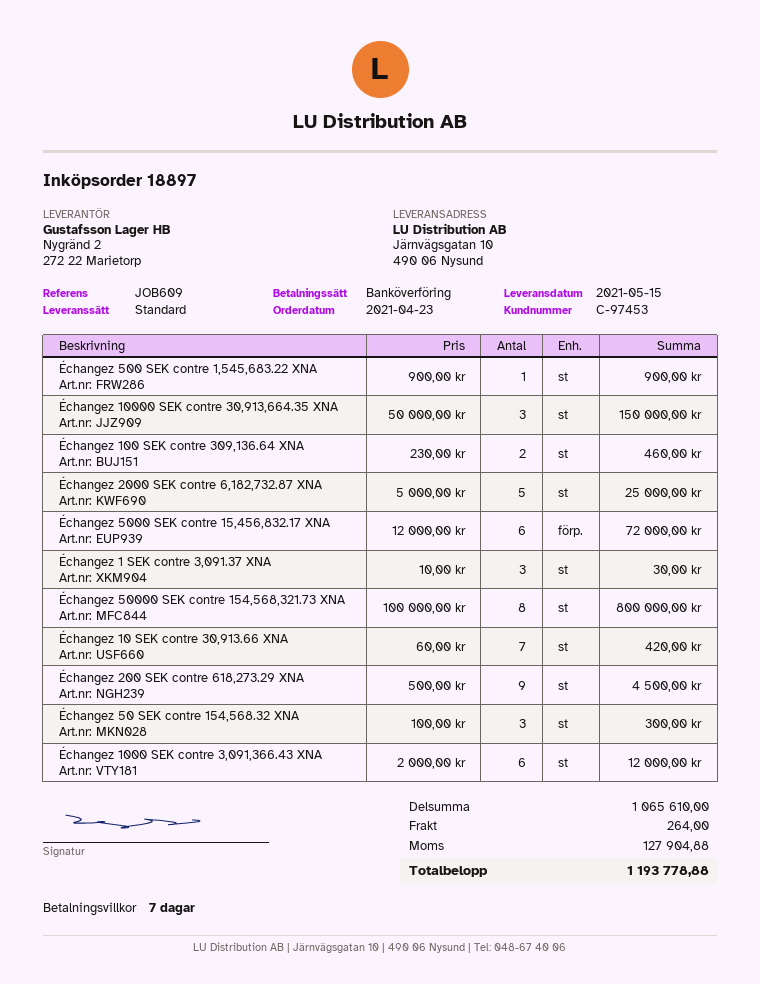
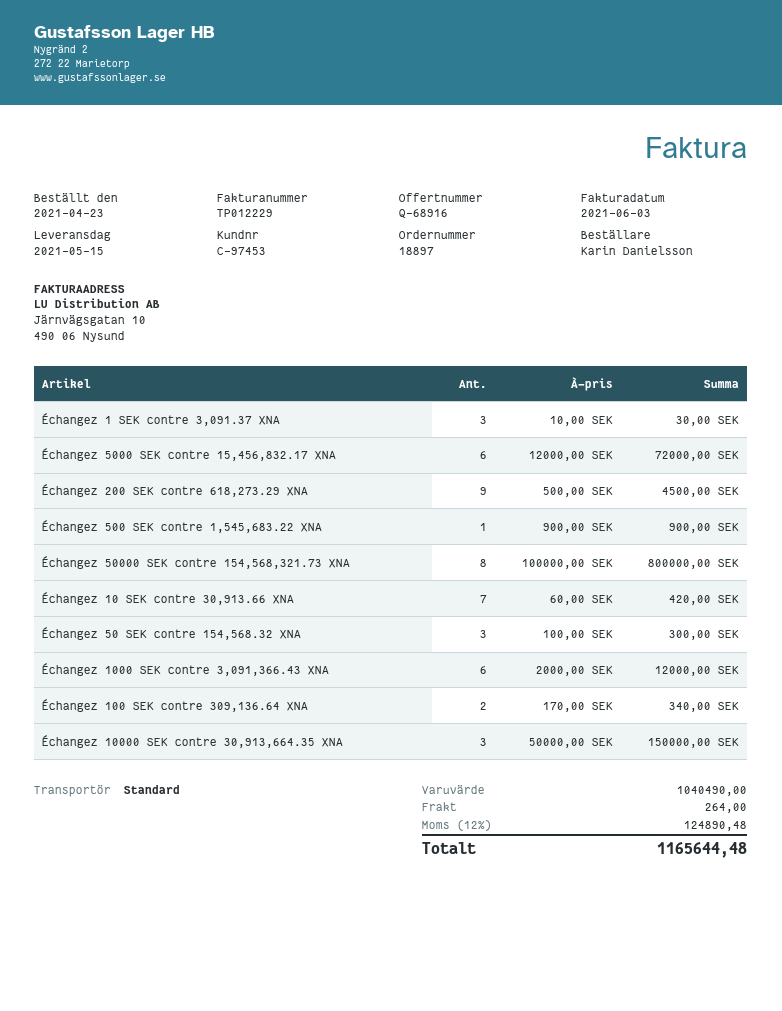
Échangez 100 SEK contre 309,136.64 XNA: 2 x 230.00 = 460.00 -> 2 x 170.00 = 340.00
Échangez 2000 SEK contre 6,182,732.87 XNA: 5 x 5000.00 = 25000.00 -> none
subtotal: 1065610.00 -> 1040490.00
tax: 127904.88 -> 124890.48
total: 1193778.88 -> 1165644.48

